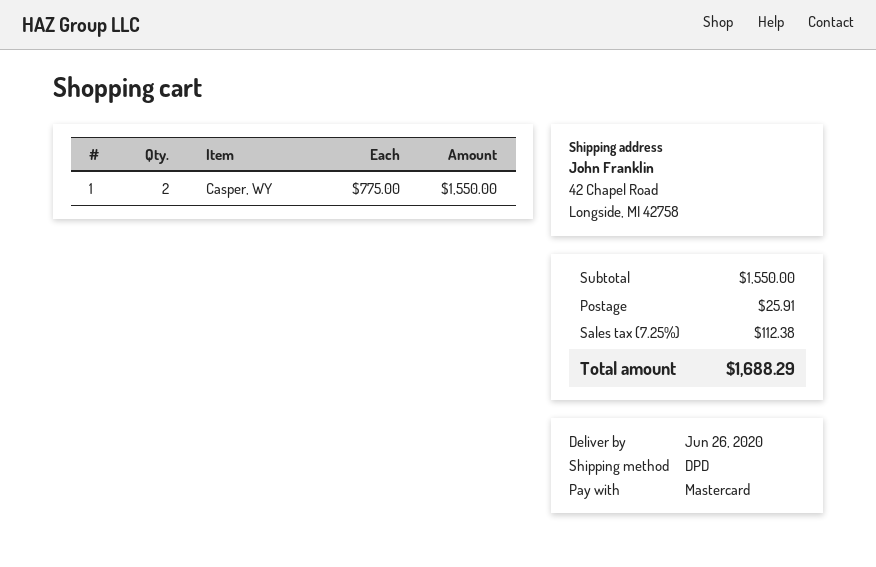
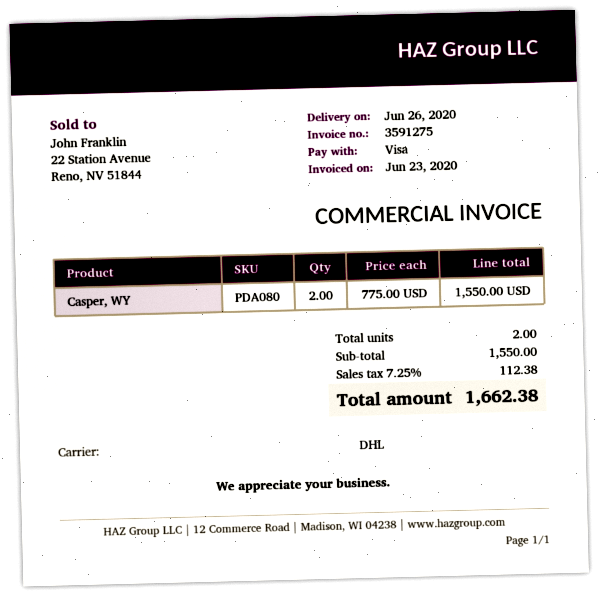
payment method: Mastercard -> Visa
shipping method: DPD -> DHL
shipping: 25.91 -> none
total: 1688.29 -> 1662.38

